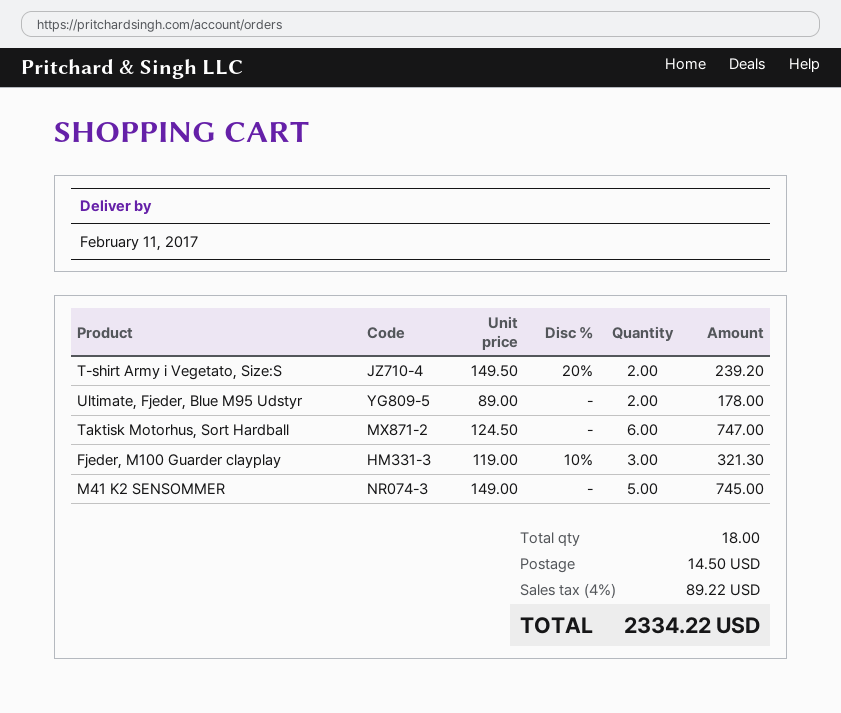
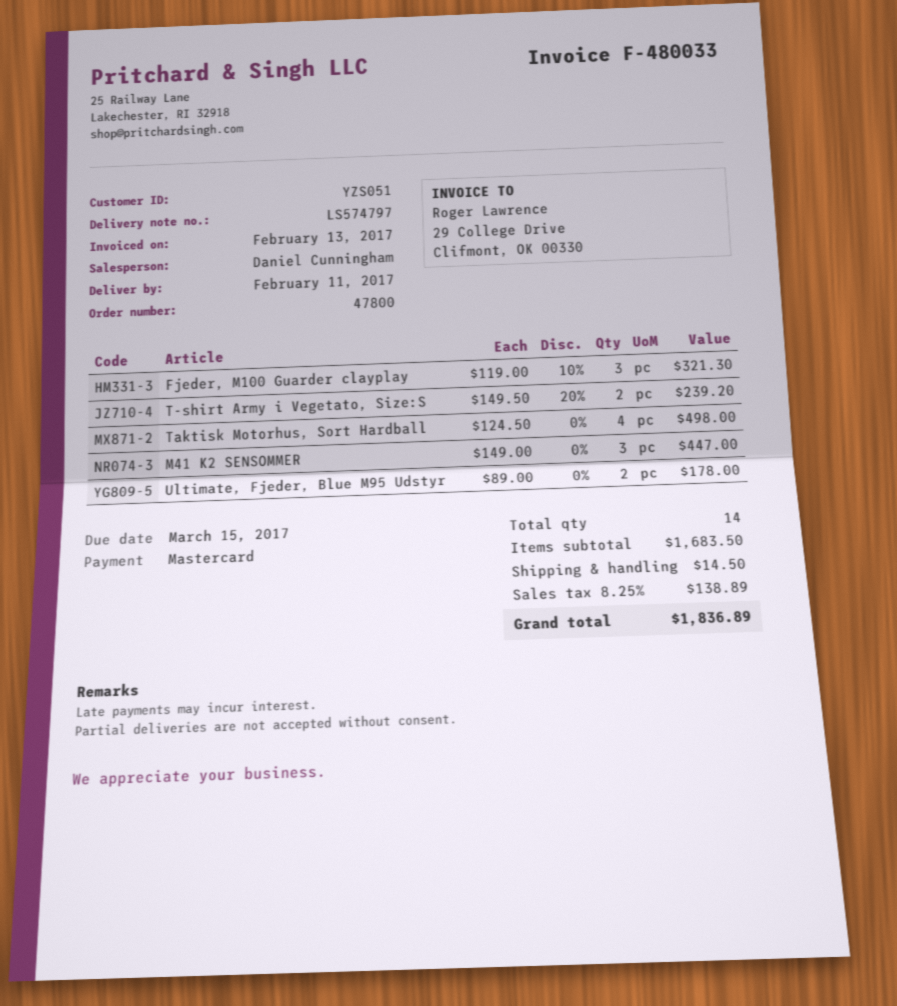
Taktisk Motorhus, Sort Hardball: 6 x 124.50 = 747.00 -> 4 x 124.50 = 498.00
M41 K2 SENSOMMER: 5 x 149.00 = 745.00 -> 3 x 149.00 = 447.00
total quantity: 18 -> 14
tax: 4% = 89.22 -> 8.25% = 138.89
total: 2334.22 -> 1836.89

